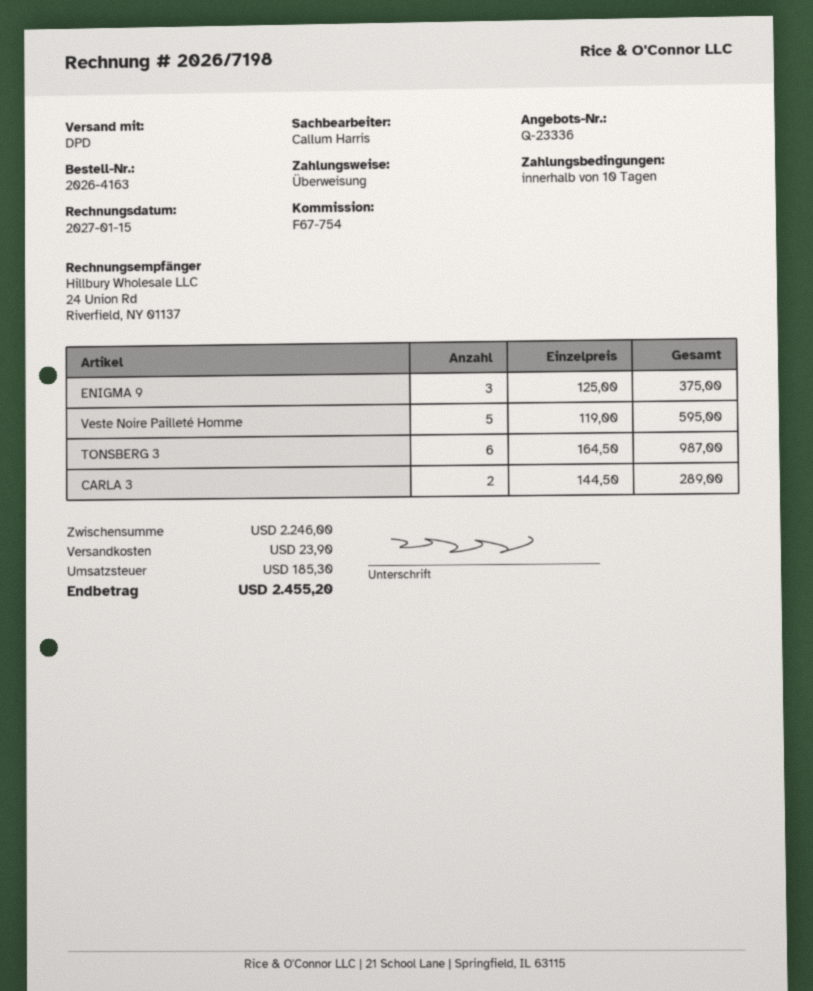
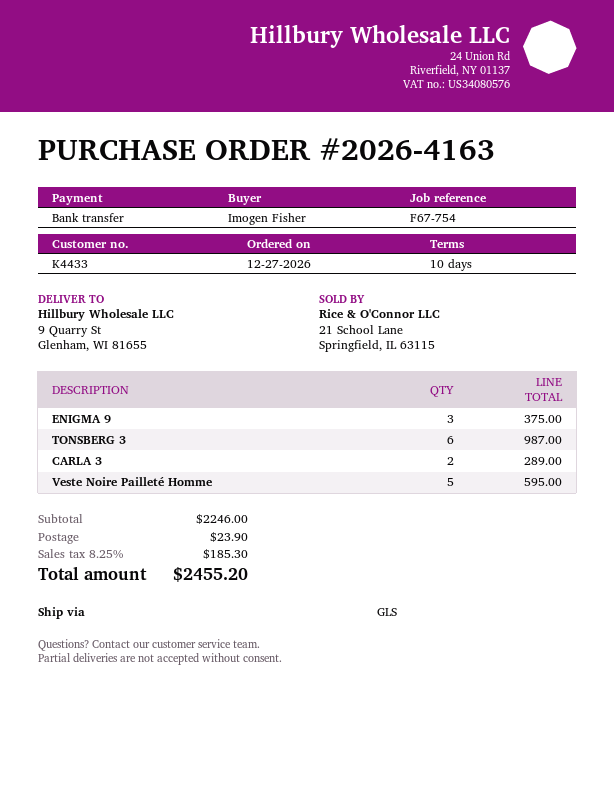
shipping method: DPD -> GLS

